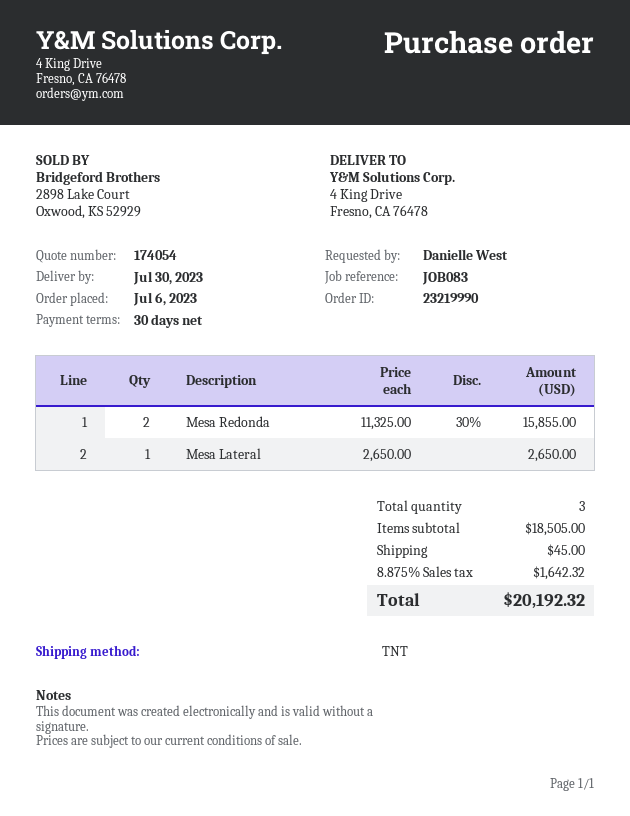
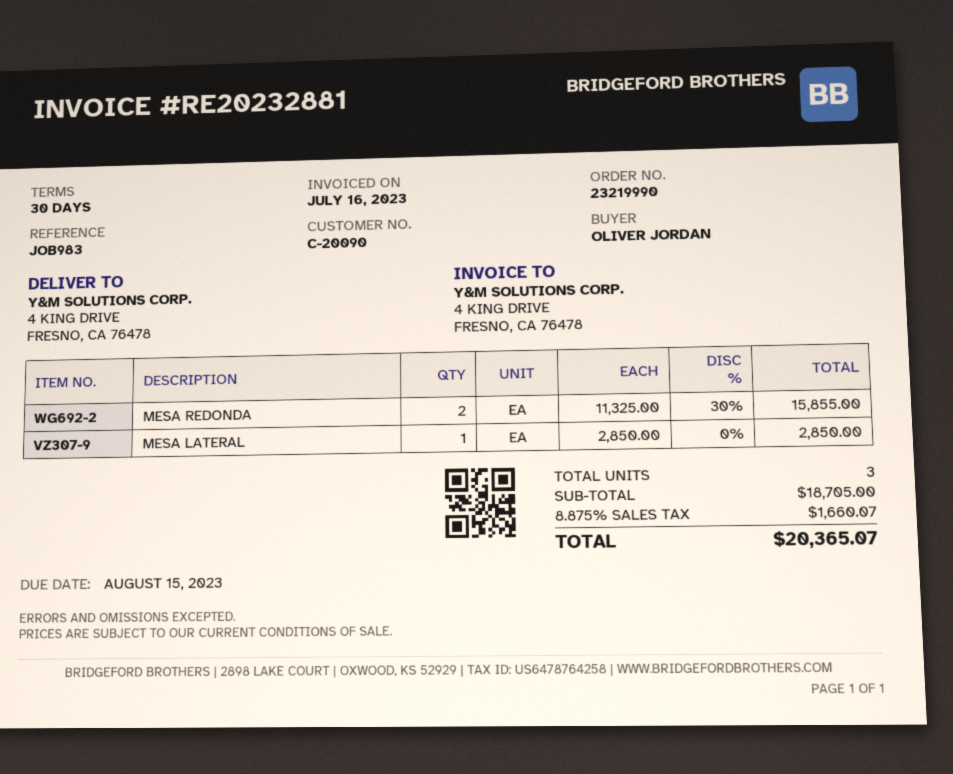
reference: JOB083 -> JOB983
ordered by: Danielle West -> OLIVER JORDAN
Mesa Lateral: 1 x 2650.00 = 2650.00 -> 1 x 2850.00 = 2850.00
subtotal: 18505.00 -> 18705.00
shipping: 45.00 -> none
tax: 8.875% = 1642.32 -> 8.875% = 1660.07
total: 20192.32 -> 20365.07

